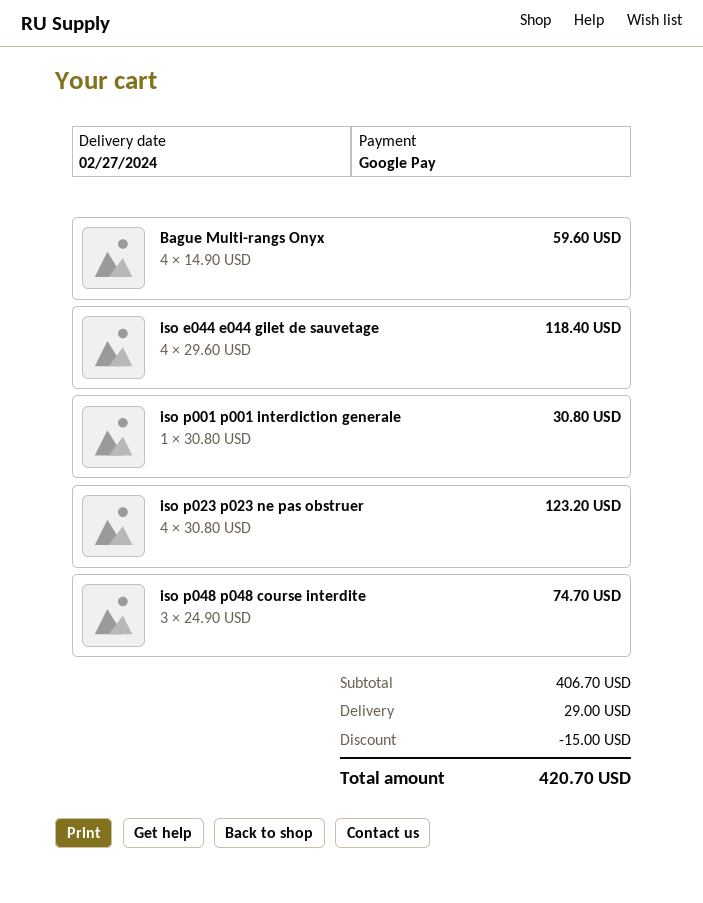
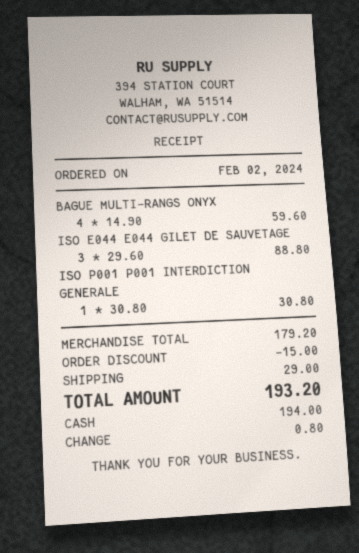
payment method: Google Pay -> cash
iso e044 e044 gilet de sauvetage: 4 x 29.60 = 118.40 -> 3 x 29.60 = 88.80
iso p023 p023 ne pas obstruer: 4 x 30.80 = 123.20 -> none
iso p048 p048 course interdite: 3 x 24.90 = 74.70 -> none
subtotal: 406.70 -> 179.20
total: 420.70 -> 193.20

